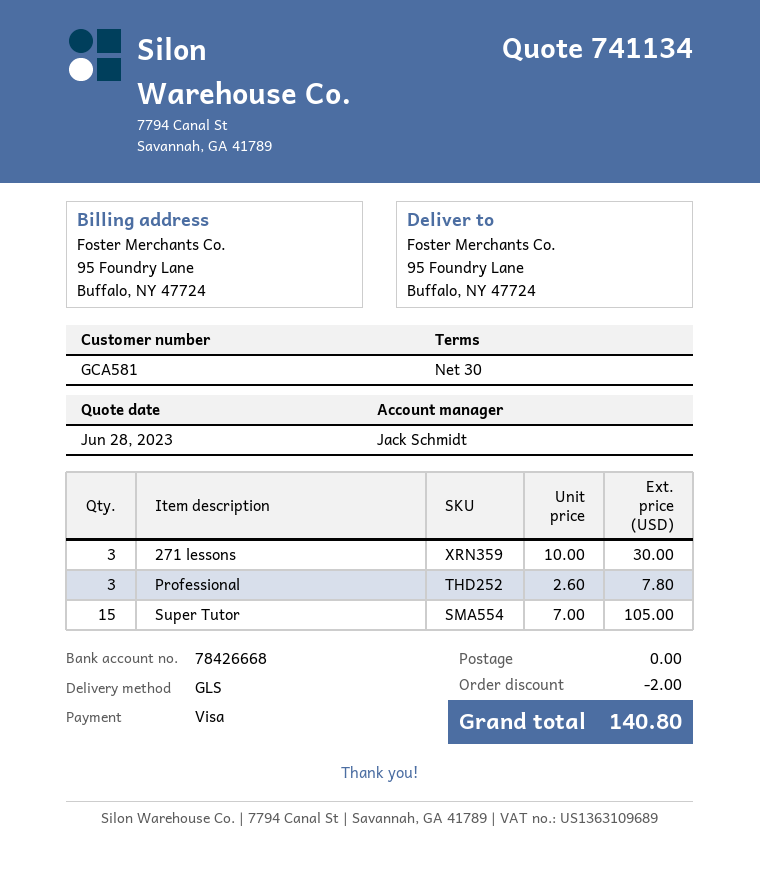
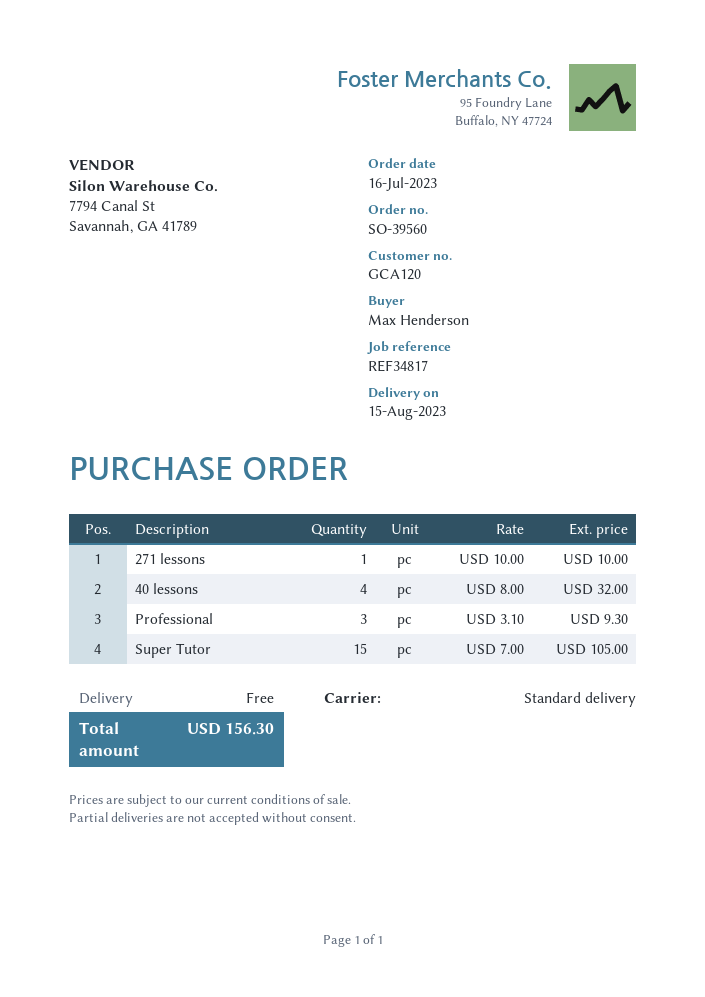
customer number: GCA581 -> GCA120
shipping method: GLS -> standard
271 lessons: 3 x 10.00 = 30.00 -> 1 x 10.00 = 10.00
Professional: 3 x 2.60 = 7.80 -> 3 x 3.10 = 9.30
40 lessons: none -> 4 x 8.00 = 32.00
discount: 2.00 -> none
total: 140.80 -> 156.30

